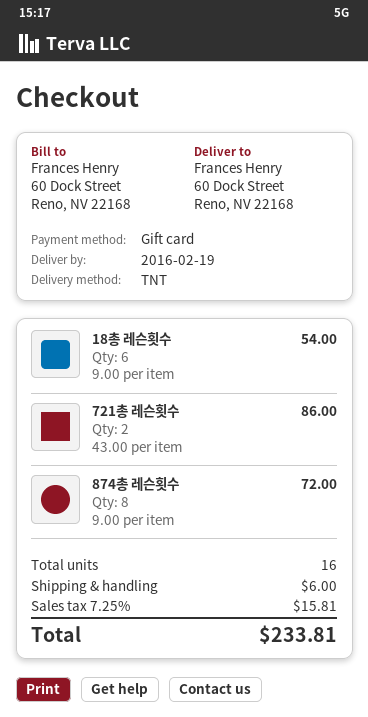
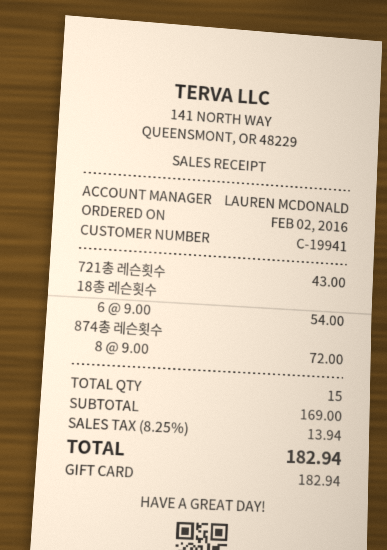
721총 레슨횟수: 2 x 43.00 = 86.00 -> 1 x 43.00 = 43.00
total quantity: 16 -> 15
shipping: 6.00 -> none
tax: 7.25% = 15.81 -> 8.25% = 13.94
total: 233.81 -> 182.94

